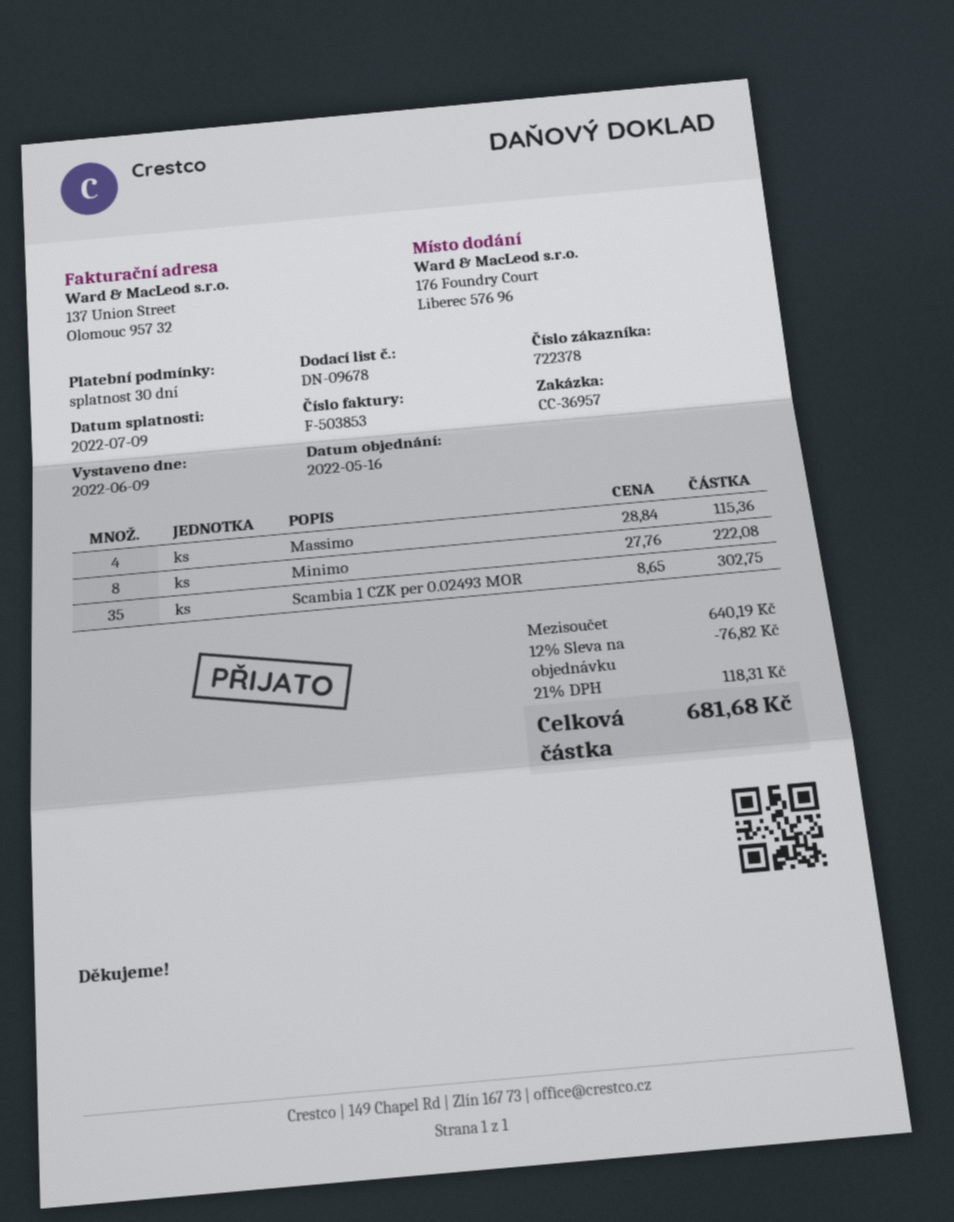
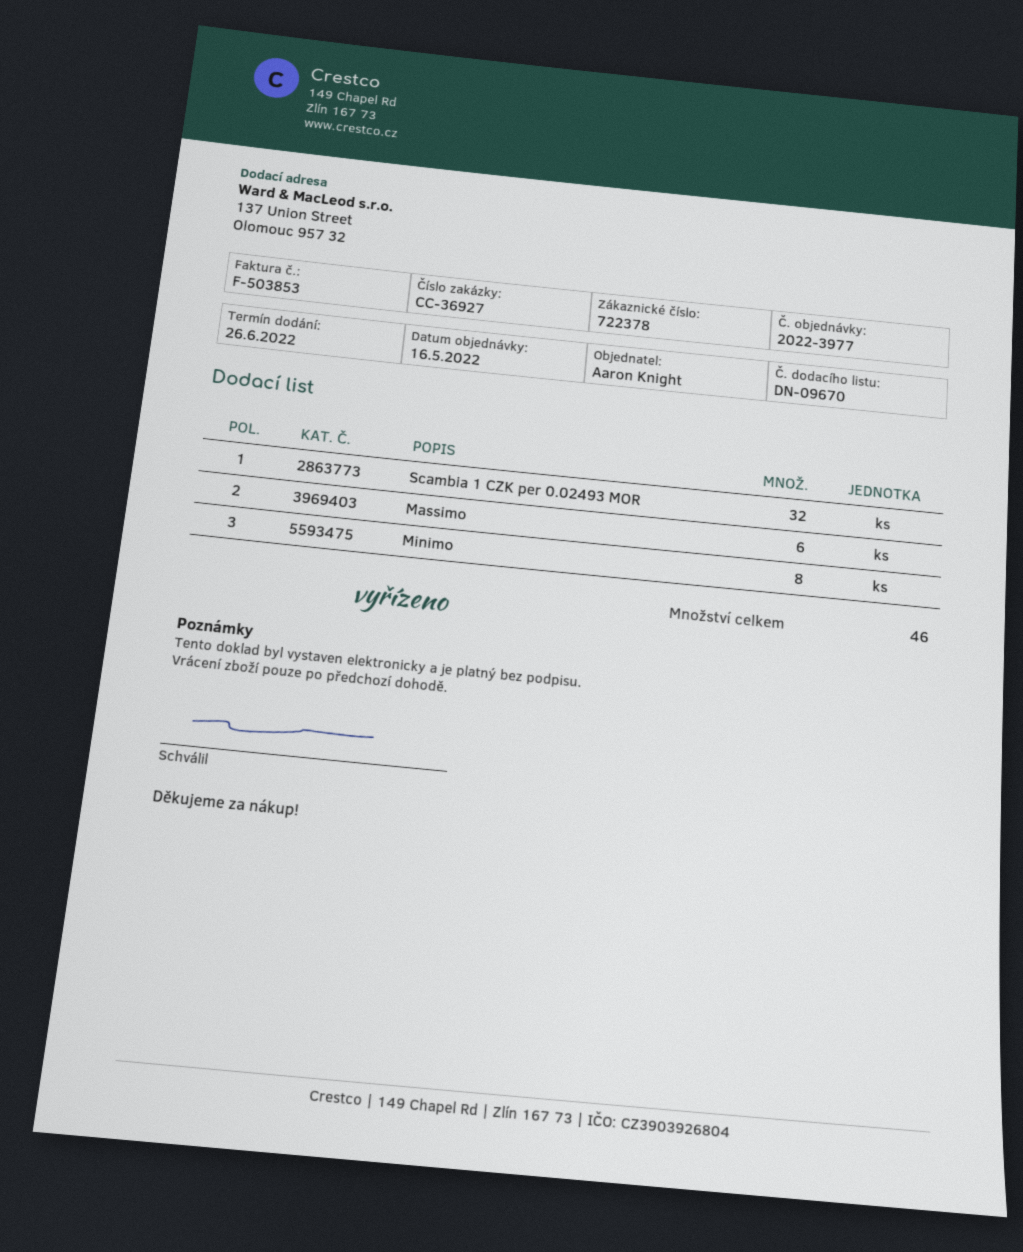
delivery note number: DN-09678 -> DN-09670
reference: CC-36957 -> CC-36927
ship to: 176 Foundry Court, Liberec 576 96 -> 137 Union Street, Olomouc 957 32
Massimo: 4 -> 6
Scambia 1 CZK per 0.02493 MOR: 35 -> 32

